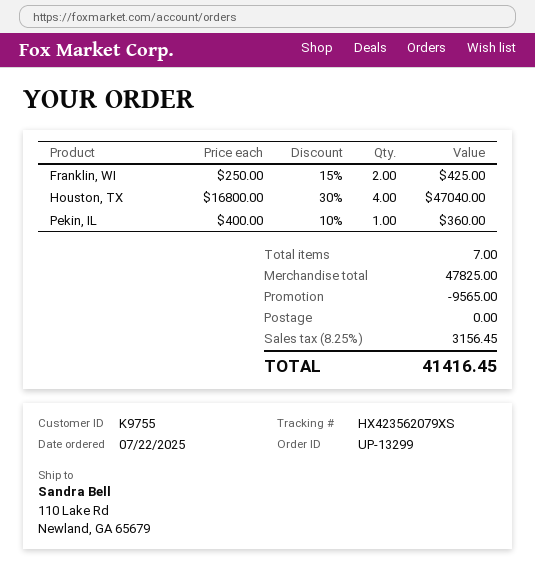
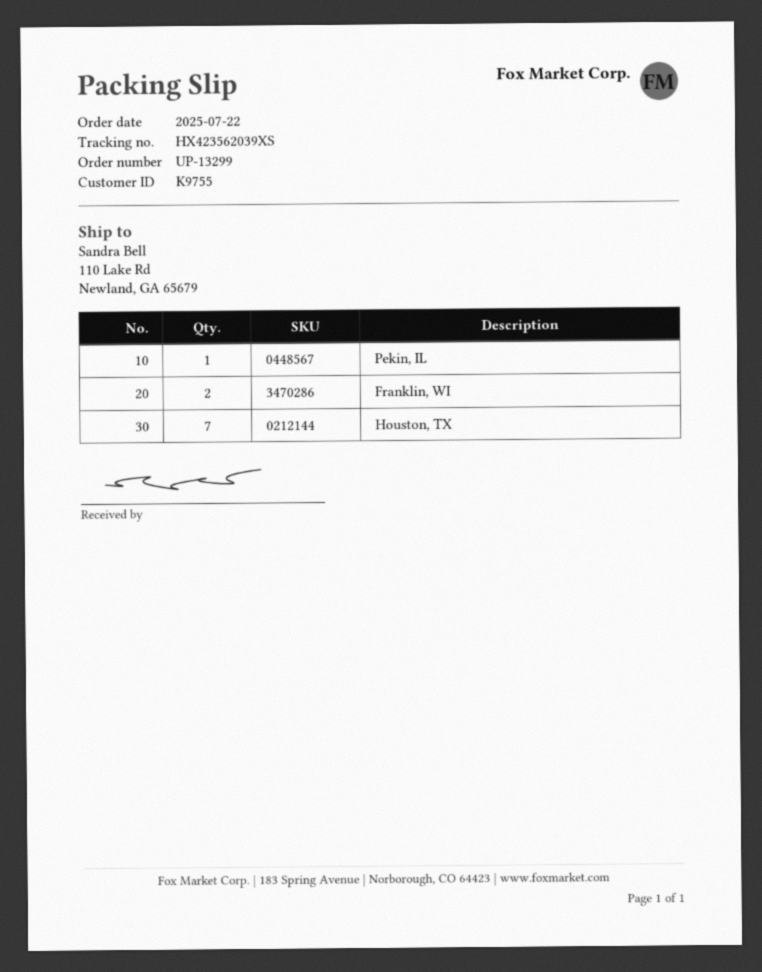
tracking number: HX423562079XS -> HX423562039XS
Houston, TX: 4 -> 7

